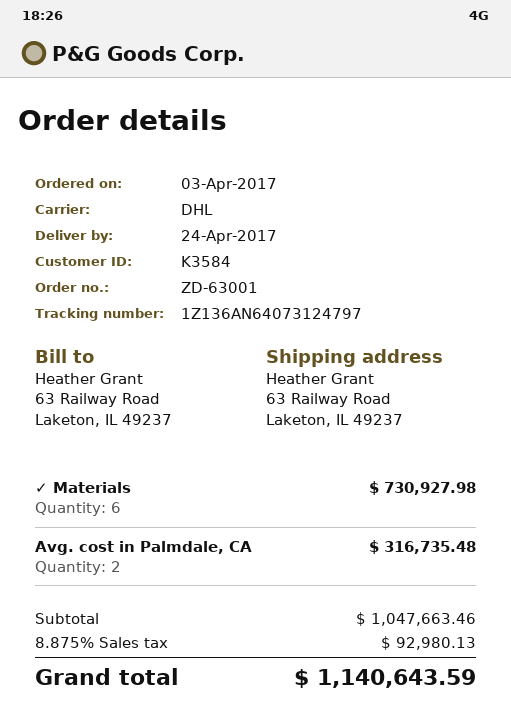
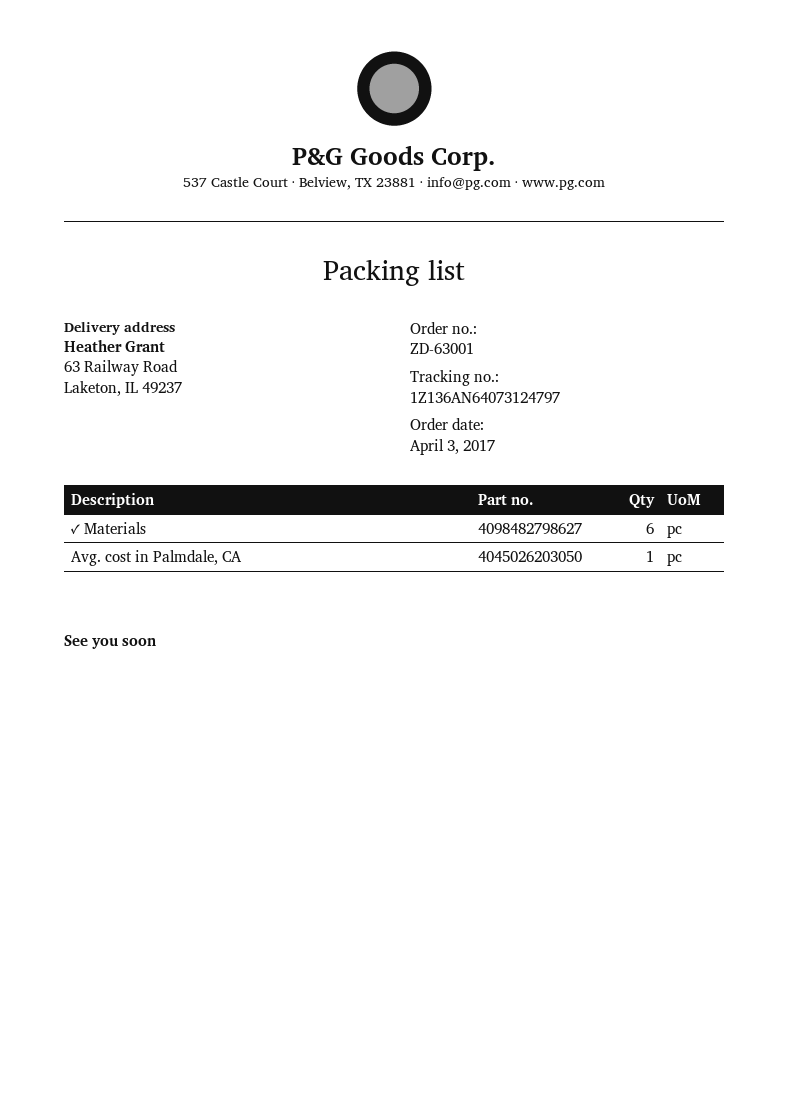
Avg. cost in Palmdale, CA: 2 -> 1

